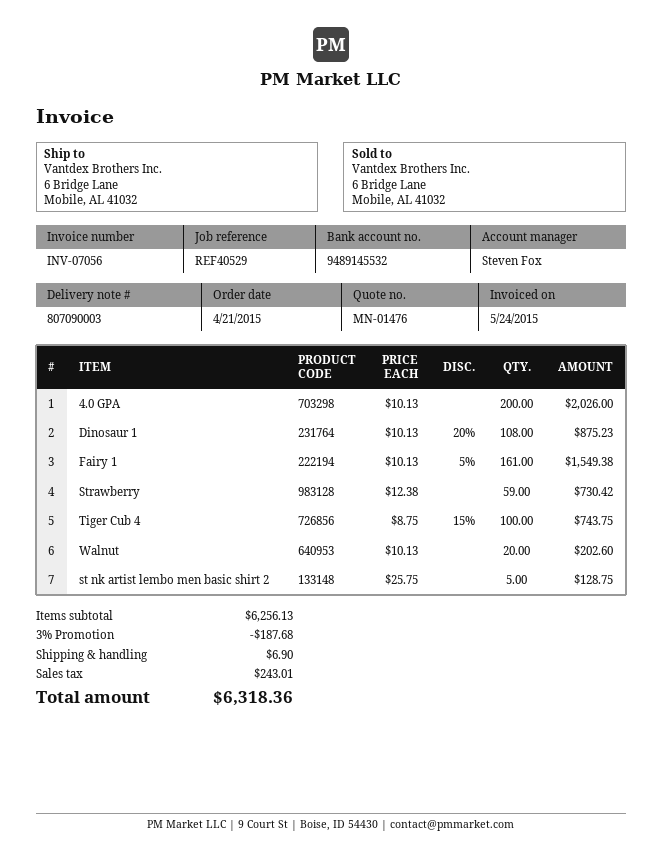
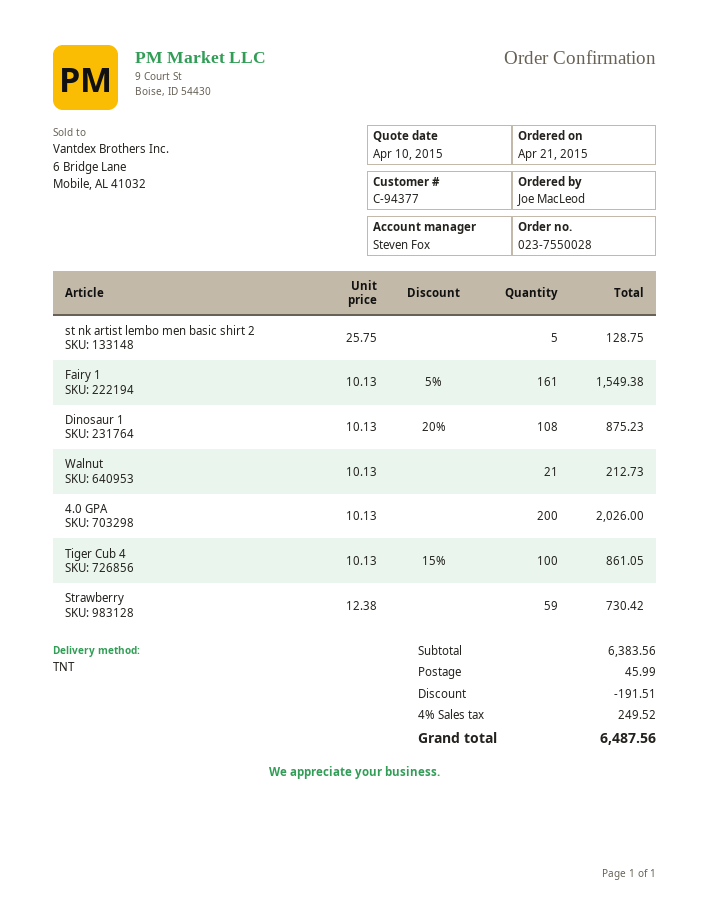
Tiger Cub 4: 100 x 8.75 - 15% = 743.75 -> 100 x 10.13 - 15% = 861.05
Walnut: 20 x 10.13 = 202.60 -> 21 x 10.13 = 212.73
subtotal: 6256.13 -> 6383.56
discount: 187.68 -> 191.51
shipping: 6.90 -> 45.99
tax: 243.01 -> 249.52
total: 6318.36 -> 6487.56

